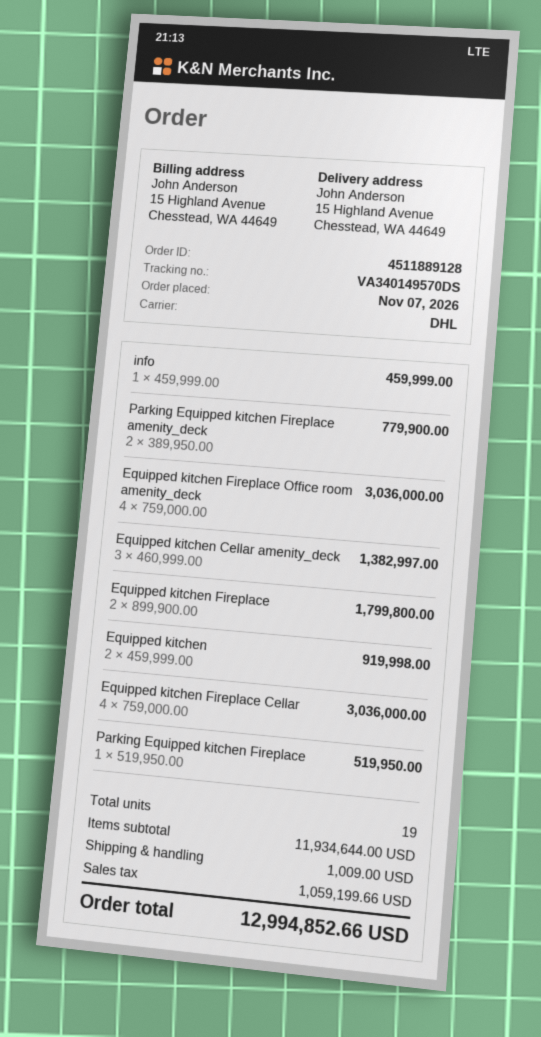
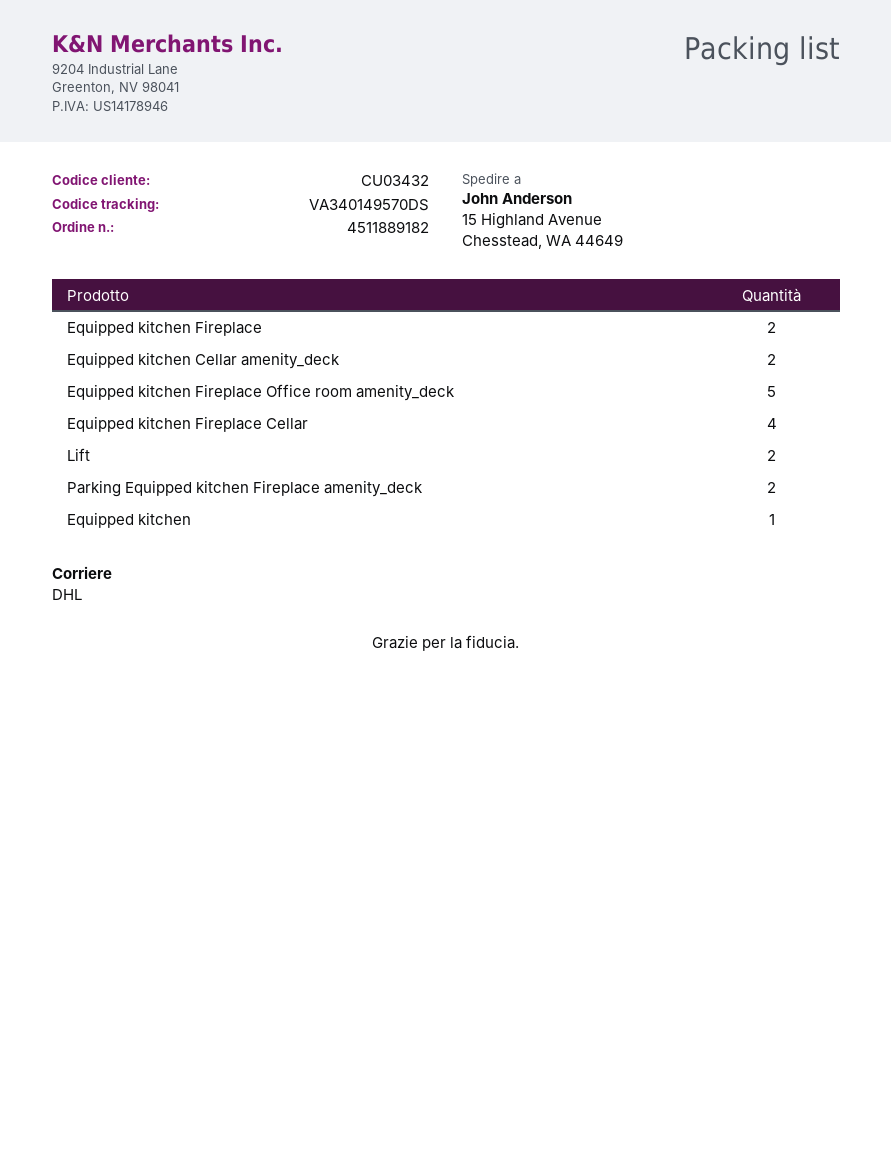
order number: 4511889128 -> 4511889182
info: 1 -> none
Equipped kitchen Fireplace Office room amenity_deck: 4 -> 5
Equipped kitchen Cellar amenity_deck: 3 -> 2
Equipped kitchen: 2 -> 1
Parking Equipped kitchen Fireplace: 1 -> none
Lift: none -> 2

